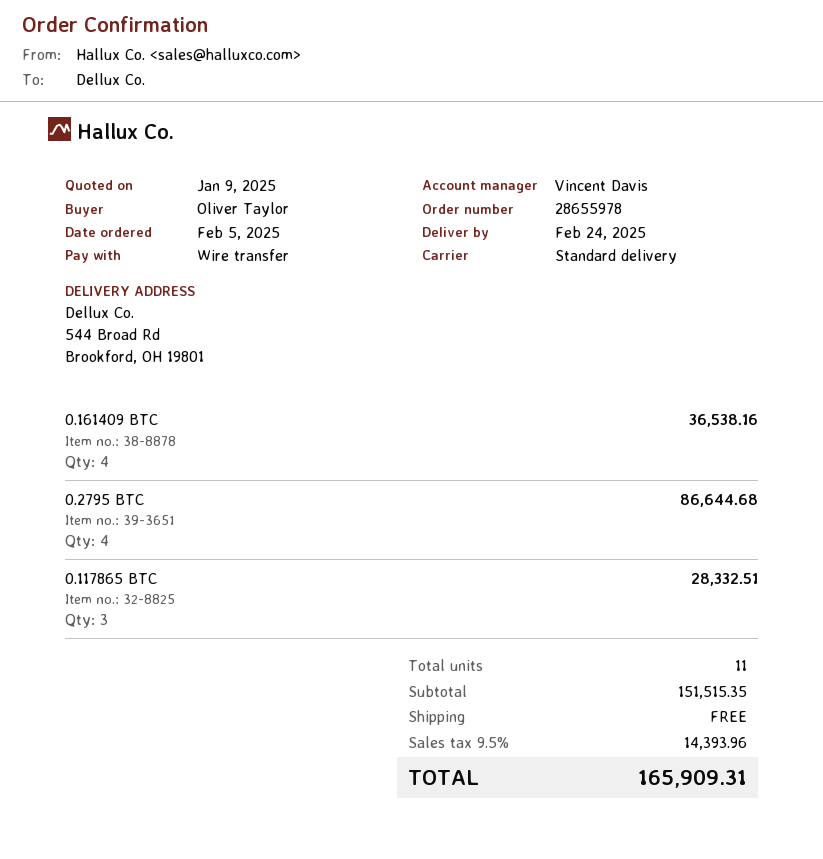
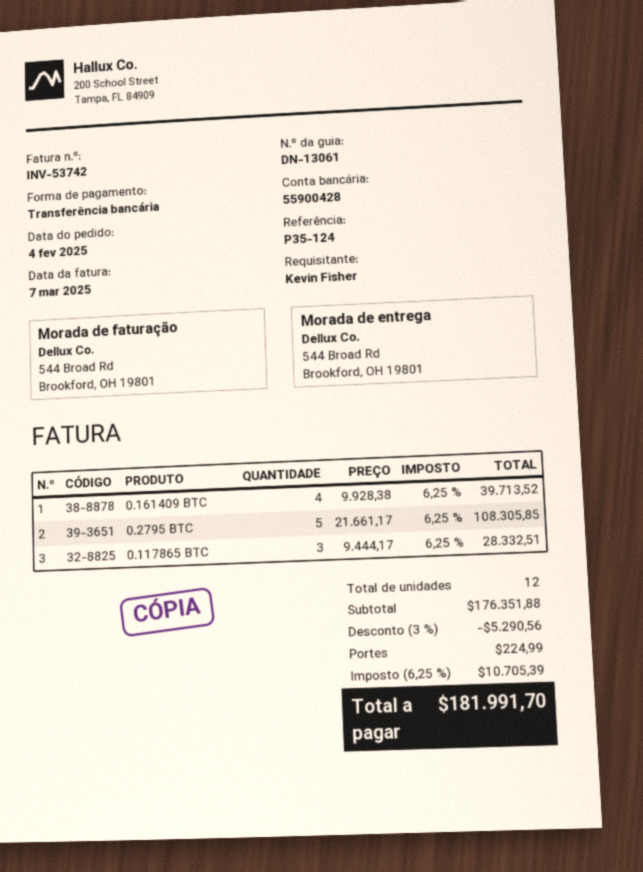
order date: 2025-02-05 -> 2025-02-04
ordered by: Oliver Taylor -> Kevin Fisher
0.161409 BTC: 4 for 36538.16 -> 4 for 39713.52
0.2795 BTC: 4 for 86644.68 -> 5 for 108305.85
total quantity: 11 -> 12
subtotal: 151515.35 -> 176351.88
discount: none -> 3% = 5290.56
shipping: 0.00 -> 224.99
tax: 9.5% = 14393.96 -> 6.25% = 10705.39
total: 165909.31 -> 181991.70

